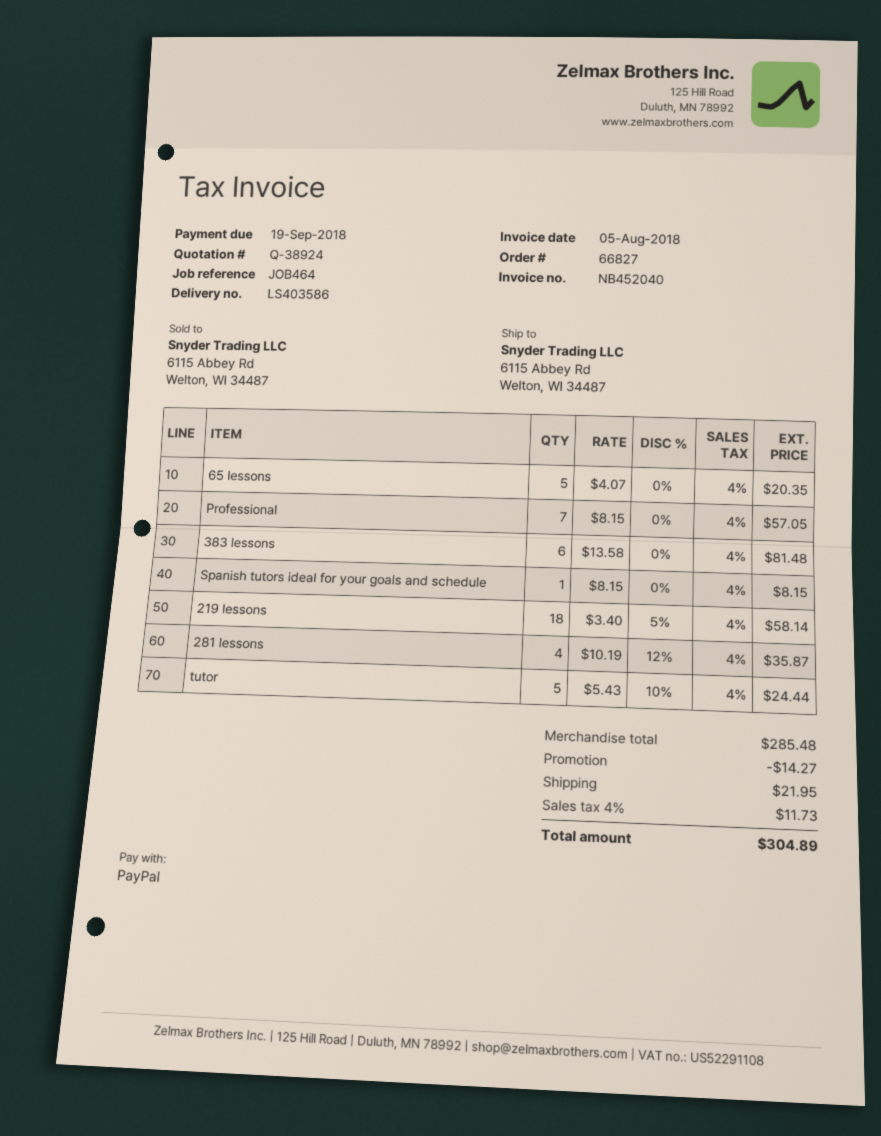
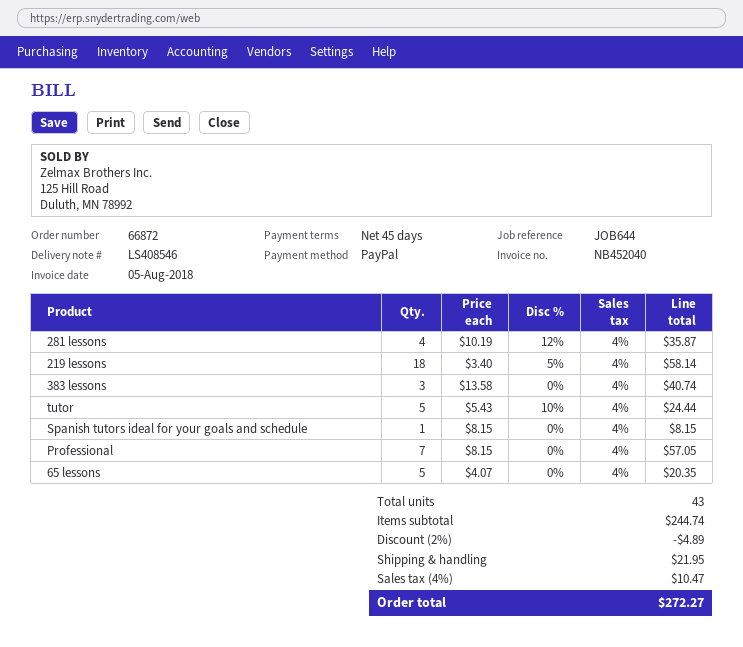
order number: 66827 -> 66872
delivery note number: LS403586 -> LS408546
reference: JOB464 -> JOB644
383 lessons: 6 x 13.58 = 81.48 -> 3 x 13.58 = 40.74
subtotal: 285.48 -> 244.74
discount: 14.27 -> 4.89
tax: 4% = 11.73 -> 4% = 10.47
total: 304.89 -> 272.27

